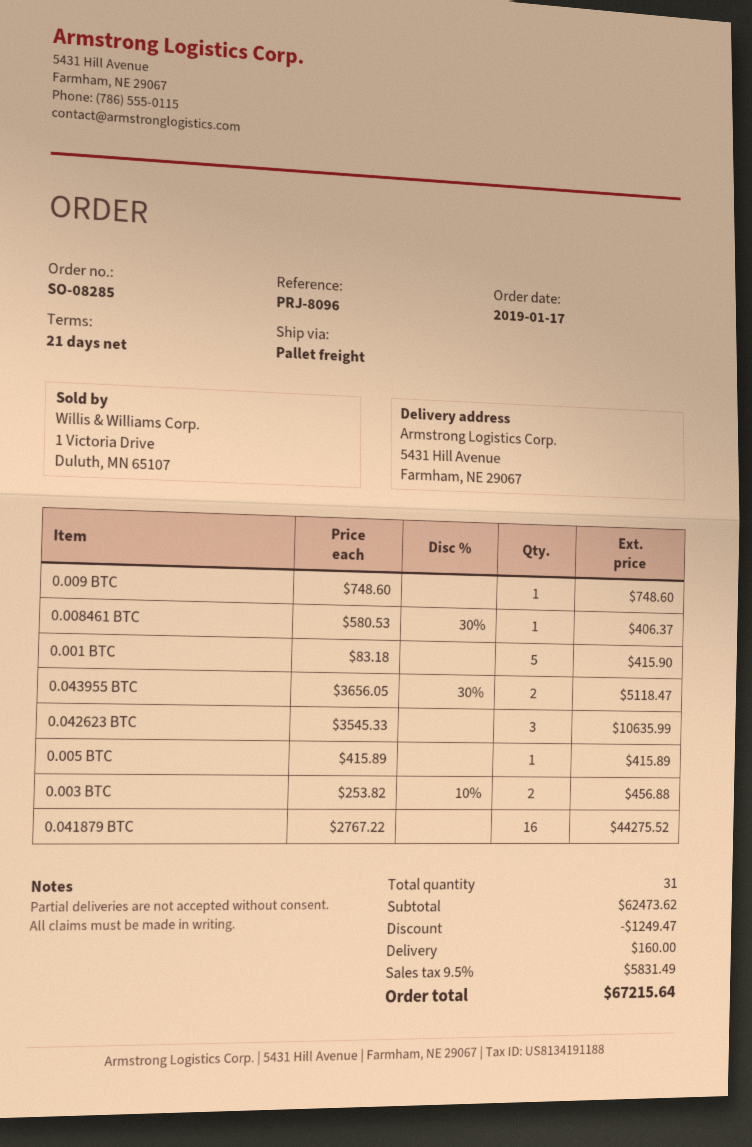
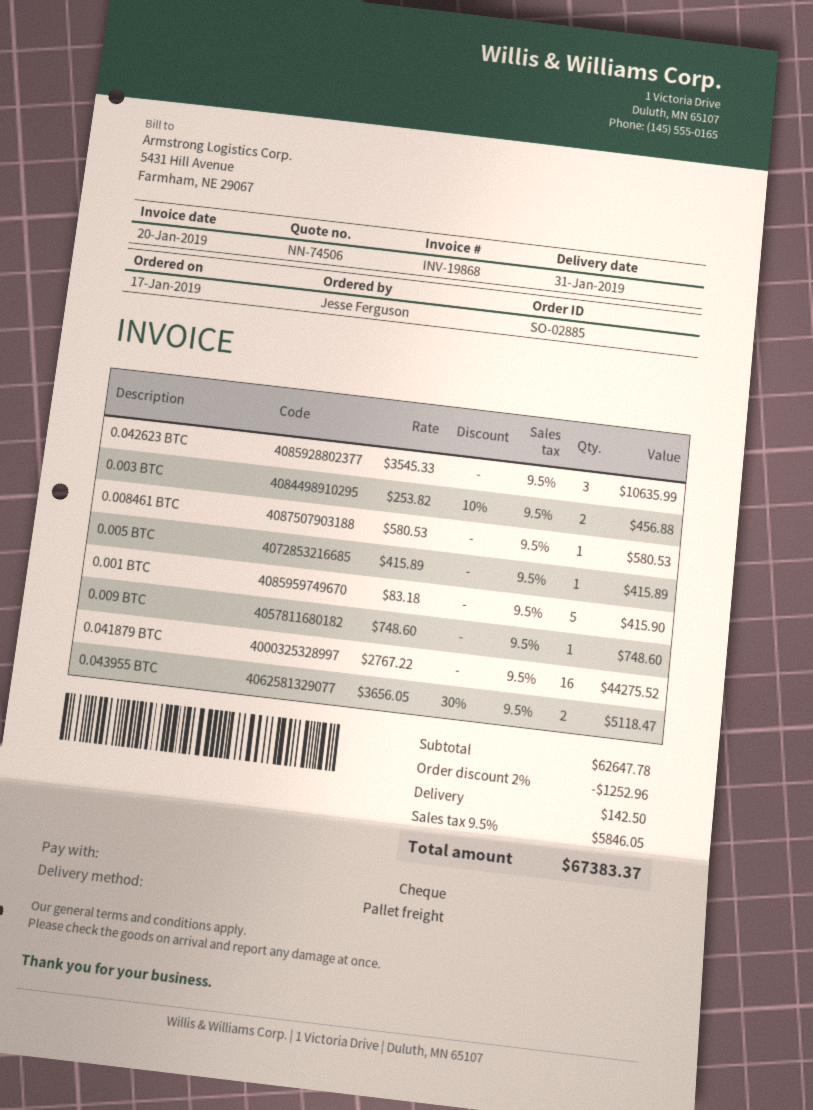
order number: SO-08285 -> SO-02885
0.008461 BTC: 1 x 580.53 - 30% = 406.37 -> 1 x 580.53 = 580.53
subtotal: 62473.62 -> 62647.78
discount: 1249.47 -> 1252.96
shipping: 160.00 -> 142.50
tax: 9.5% = 5831.49 -> 9.5% = 5846.05
total: 67215.64 -> 67383.37

